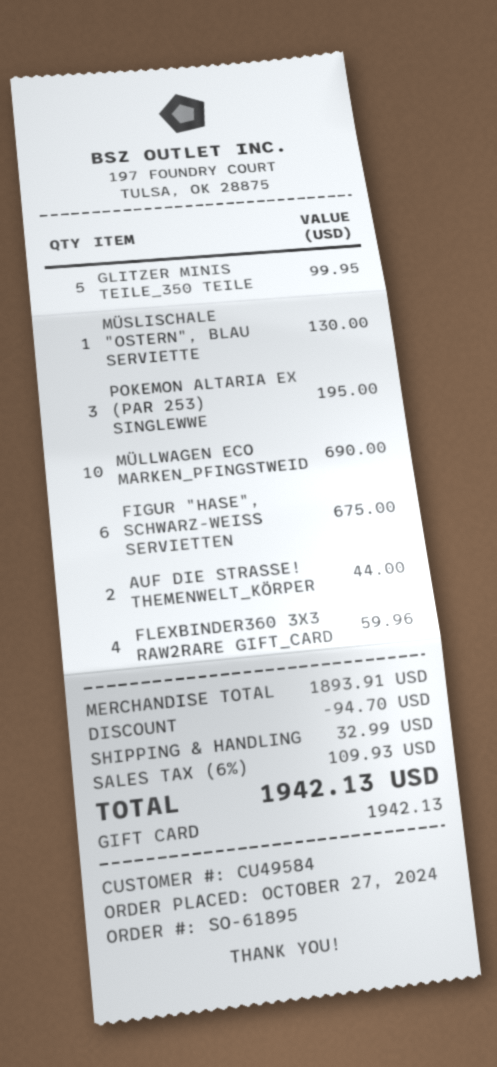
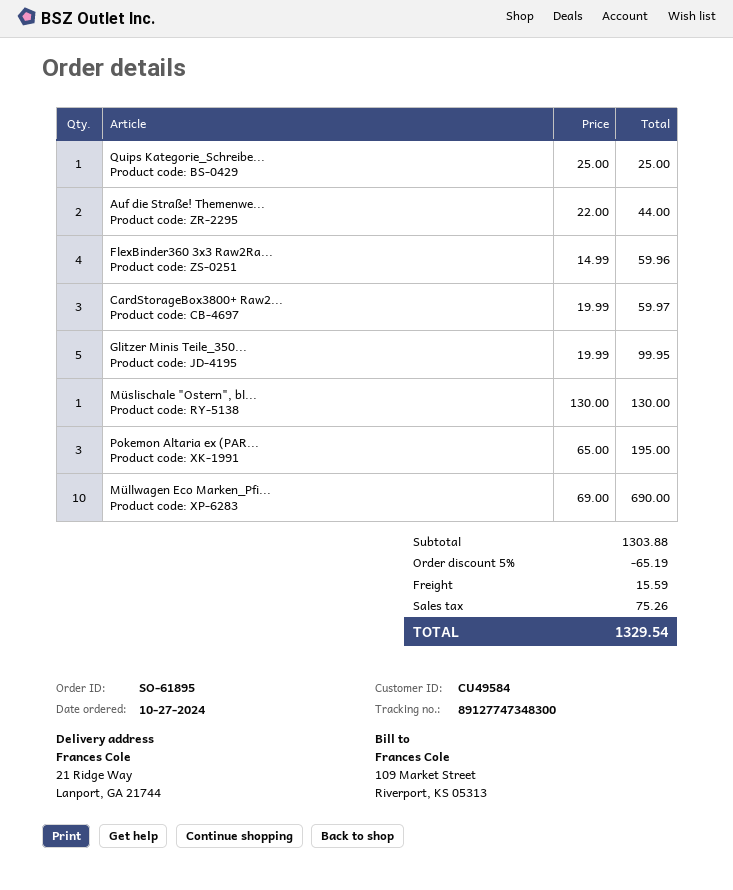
FIGUR "HASE", SCHWARZ-WEISS SERVIETTEN: 6 for 675.00 -> none
Quips Kategorie_Schreibe...: none -> 1 for 25.00
CardStorageBox3800+ Raw2...: none -> 3 for 59.97
subtotal: 1893.91 -> 1303.88
discount: 94.70 -> 65.19
shipping: 32.99 -> 15.59
tax: 109.93 -> 75.26
total: 1942.13 -> 1329.54

